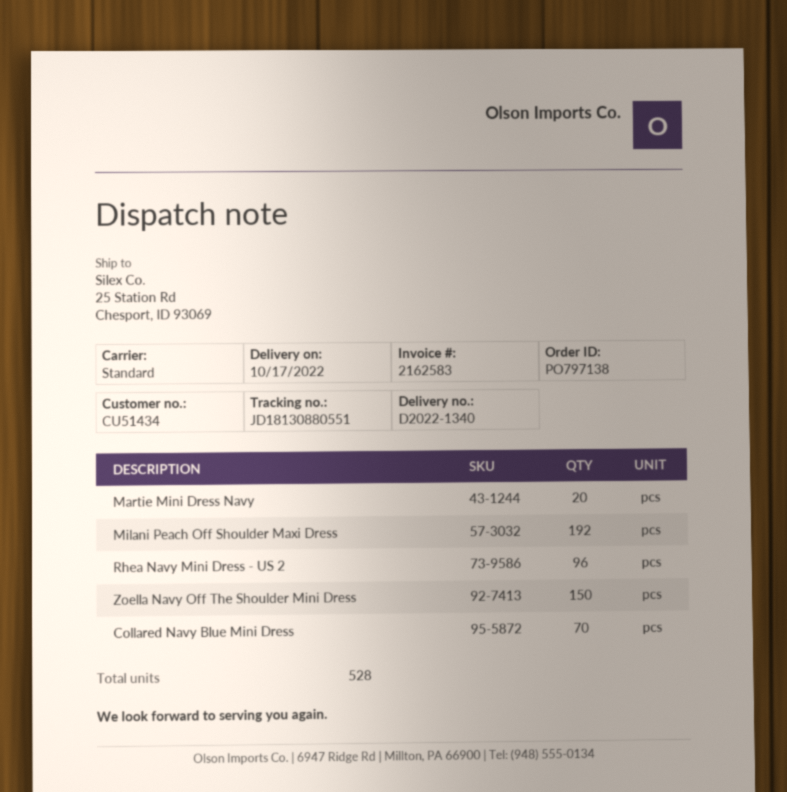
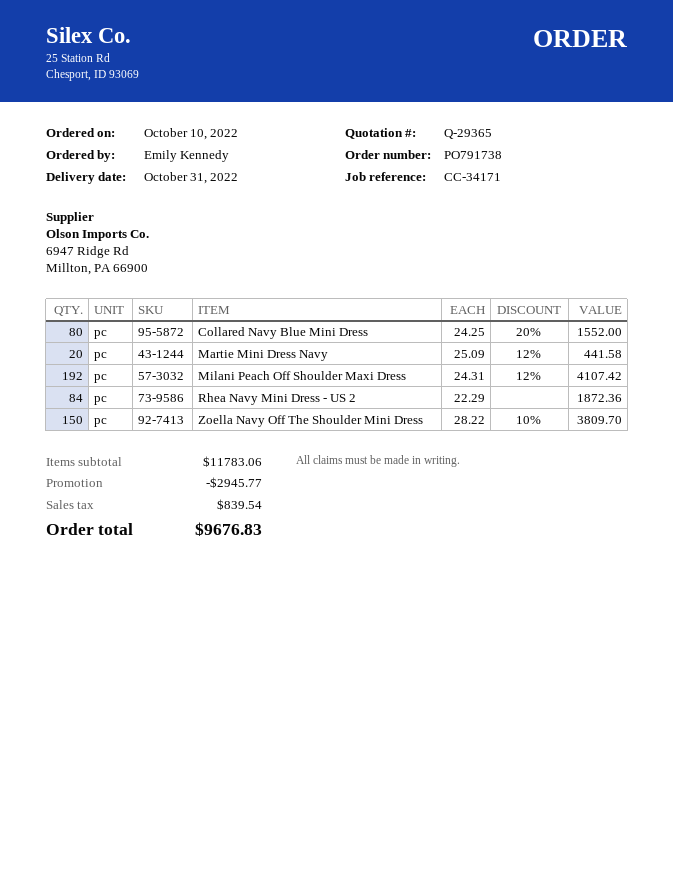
order number: PO797138 -> PO791738
delivery date: 2022-10-17 -> 2022-10-31
Rhea Navy Mini Dress - US 2: 96 -> 84
Collared Navy Blue Mini Dress: 70 -> 80

